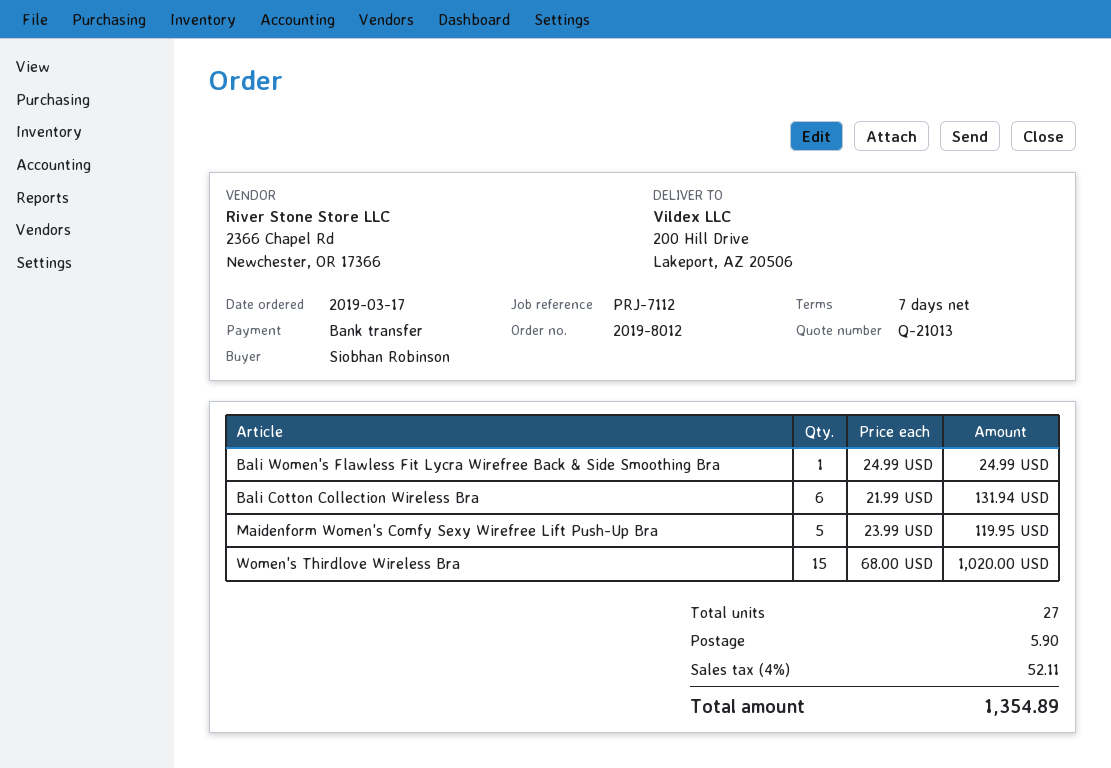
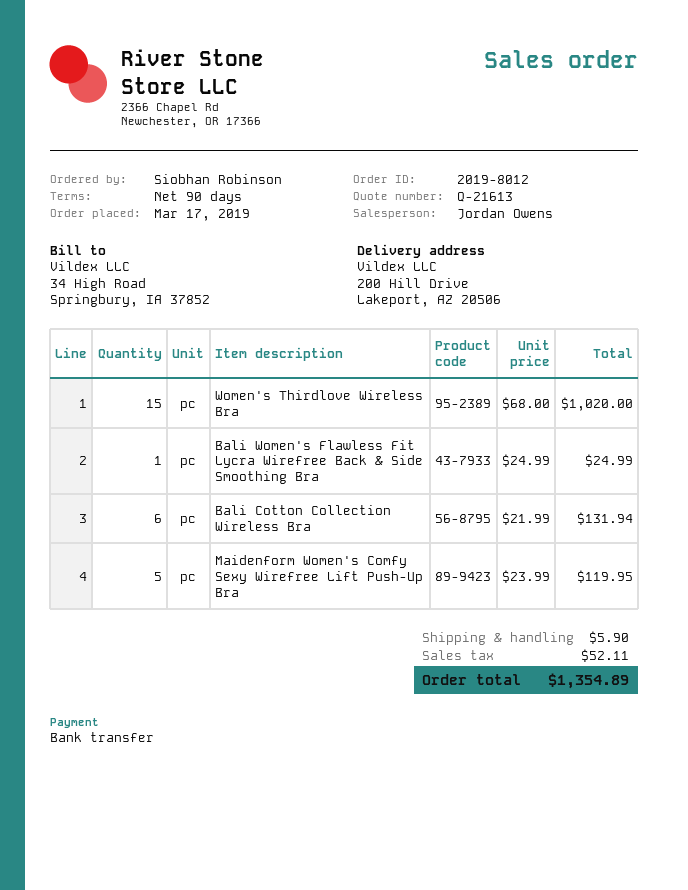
quote number: Q-21013 -> Q-21613
payment terms: 7 days -> 90 days

